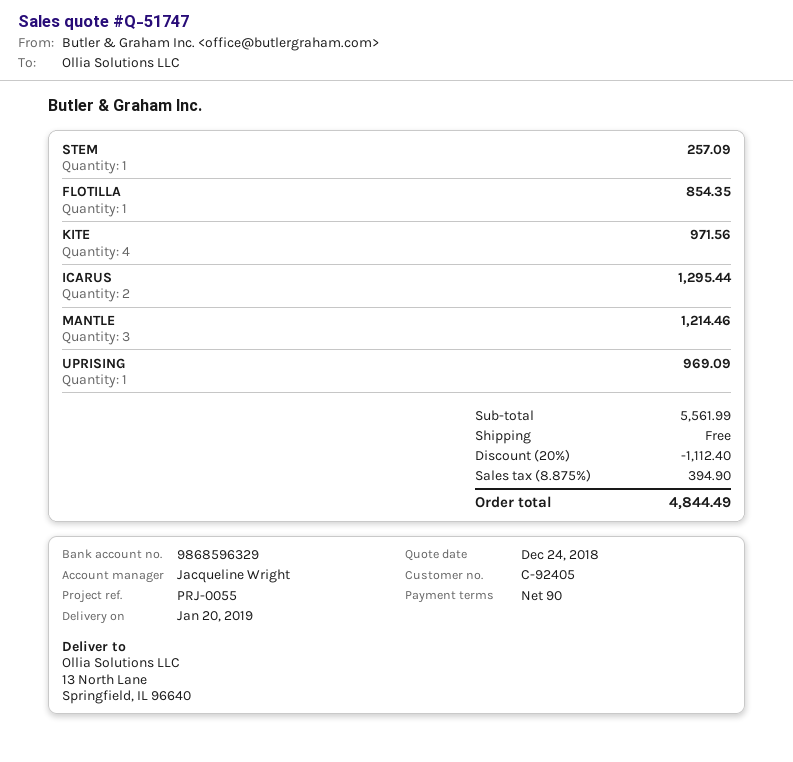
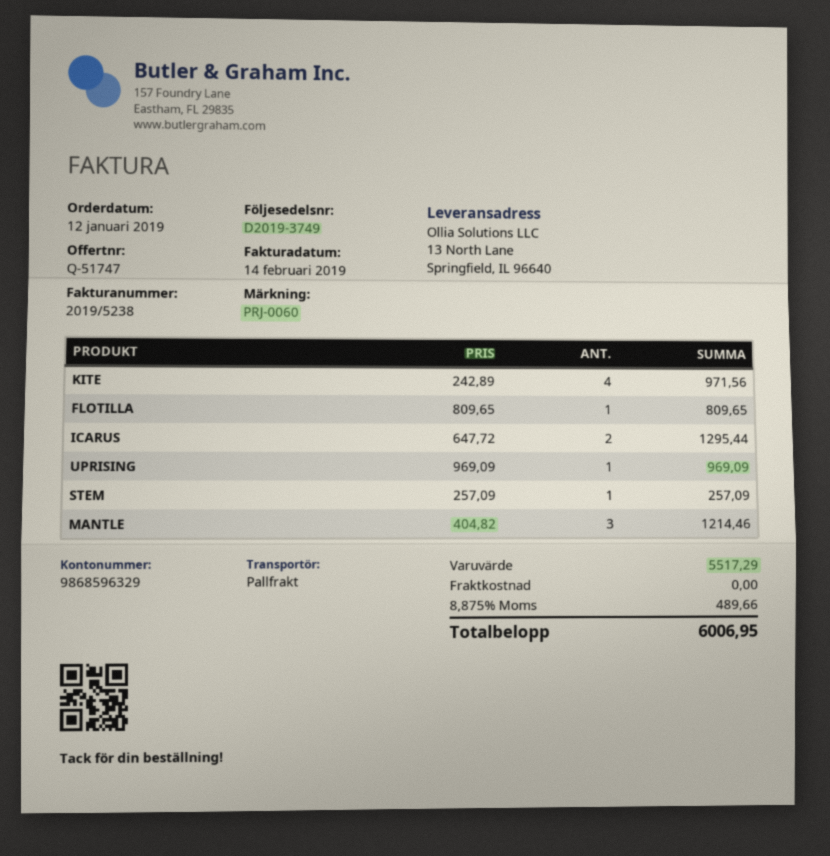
reference: PRJ-0055 -> PRJ-0060
FLOTILLA: 1 for 854.35 -> 1 for 809.65
subtotal: 5561.99 -> 5517.29
discount: 20% = 1112.40 -> none
tax: 8.875% = 394.90 -> 8.875% = 489.66
total: 4844.49 -> 6006.95

